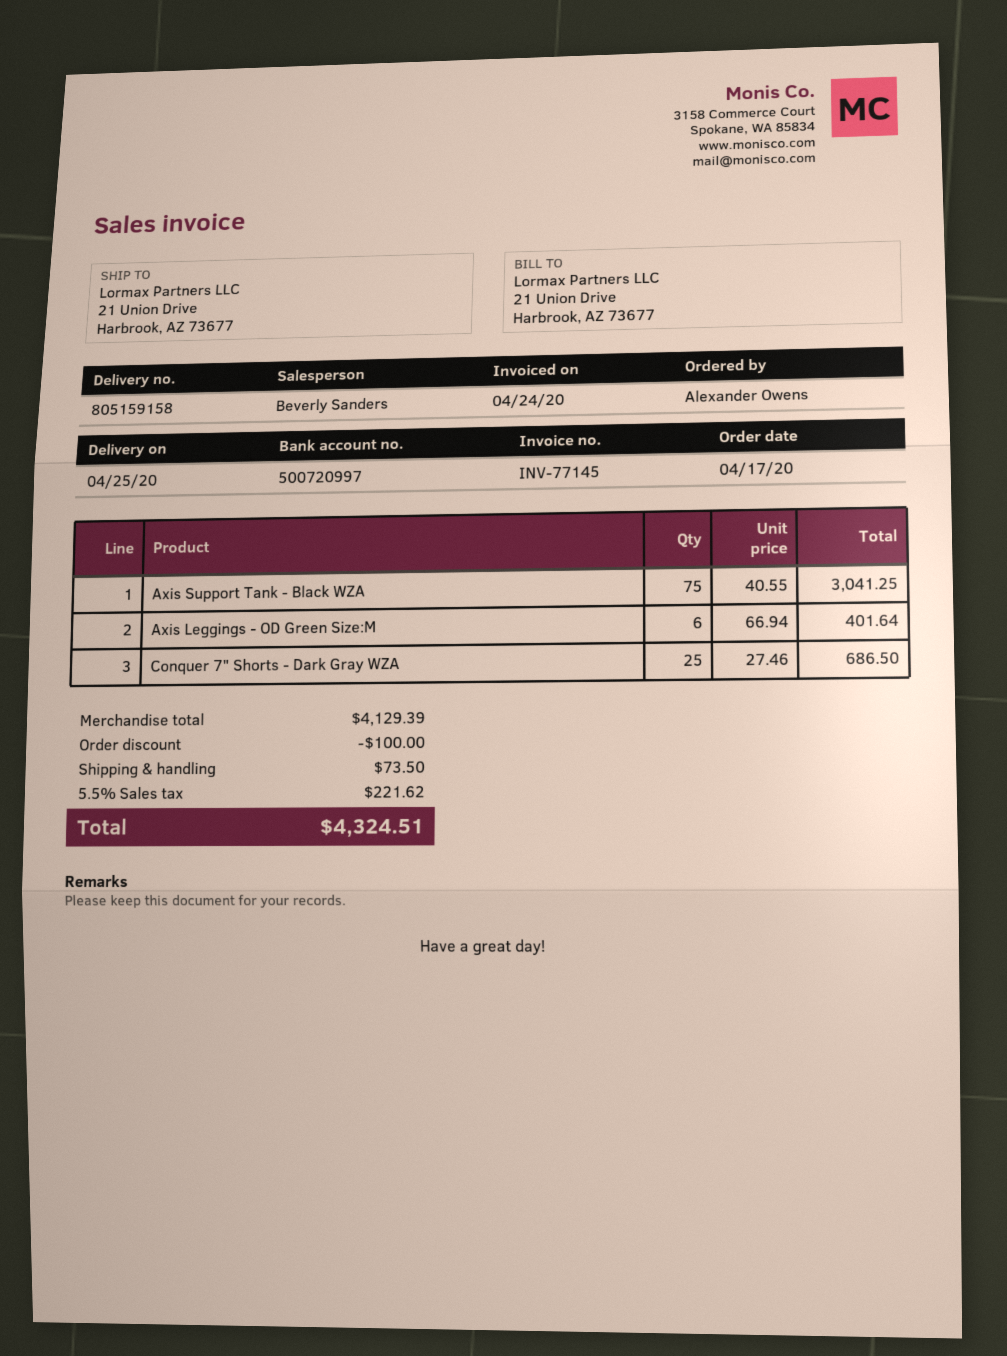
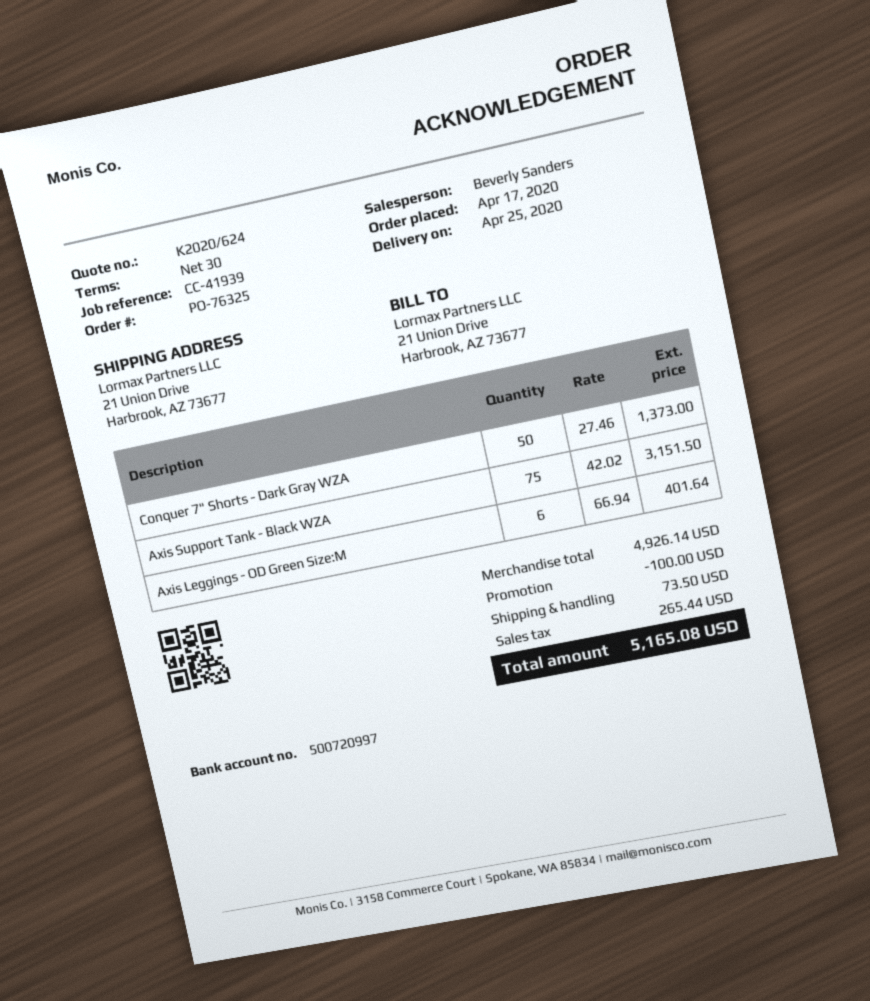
Axis Support Tank - Black WZA: 75 x 40.55 = 3041.25 -> 75 x 42.02 = 3151.50
Conquer 7" Shorts - Dark Gray WZA: 25 x 27.46 = 686.50 -> 50 x 27.46 = 1373.00
subtotal: 4129.39 -> 4926.14
tax: 221.62 -> 265.44
total: 4324.51 -> 5165.08

